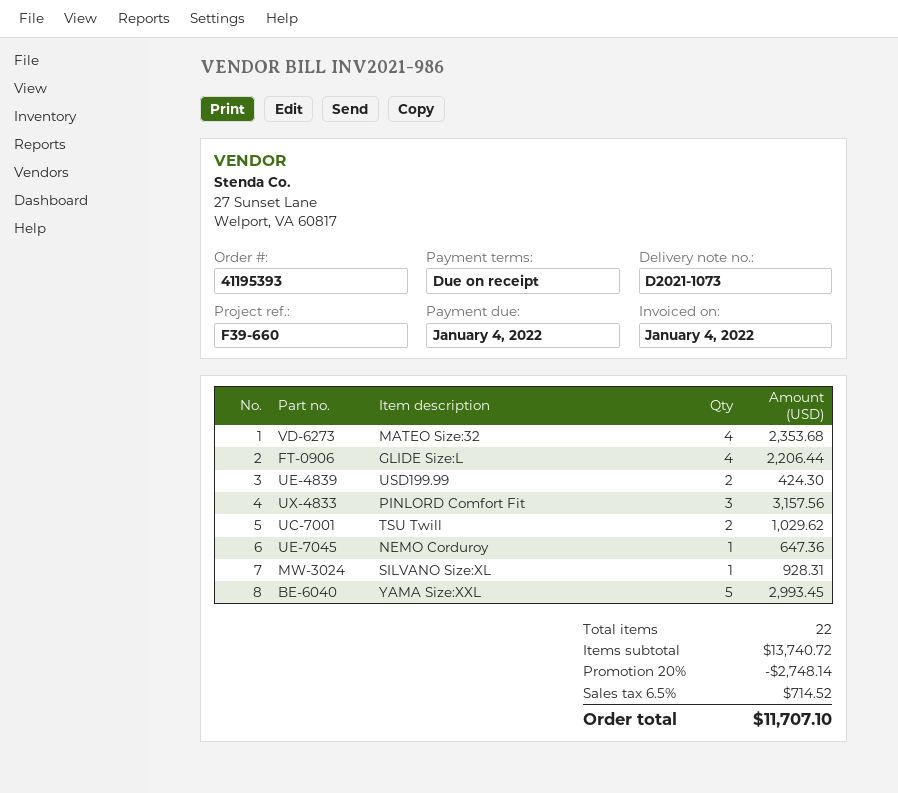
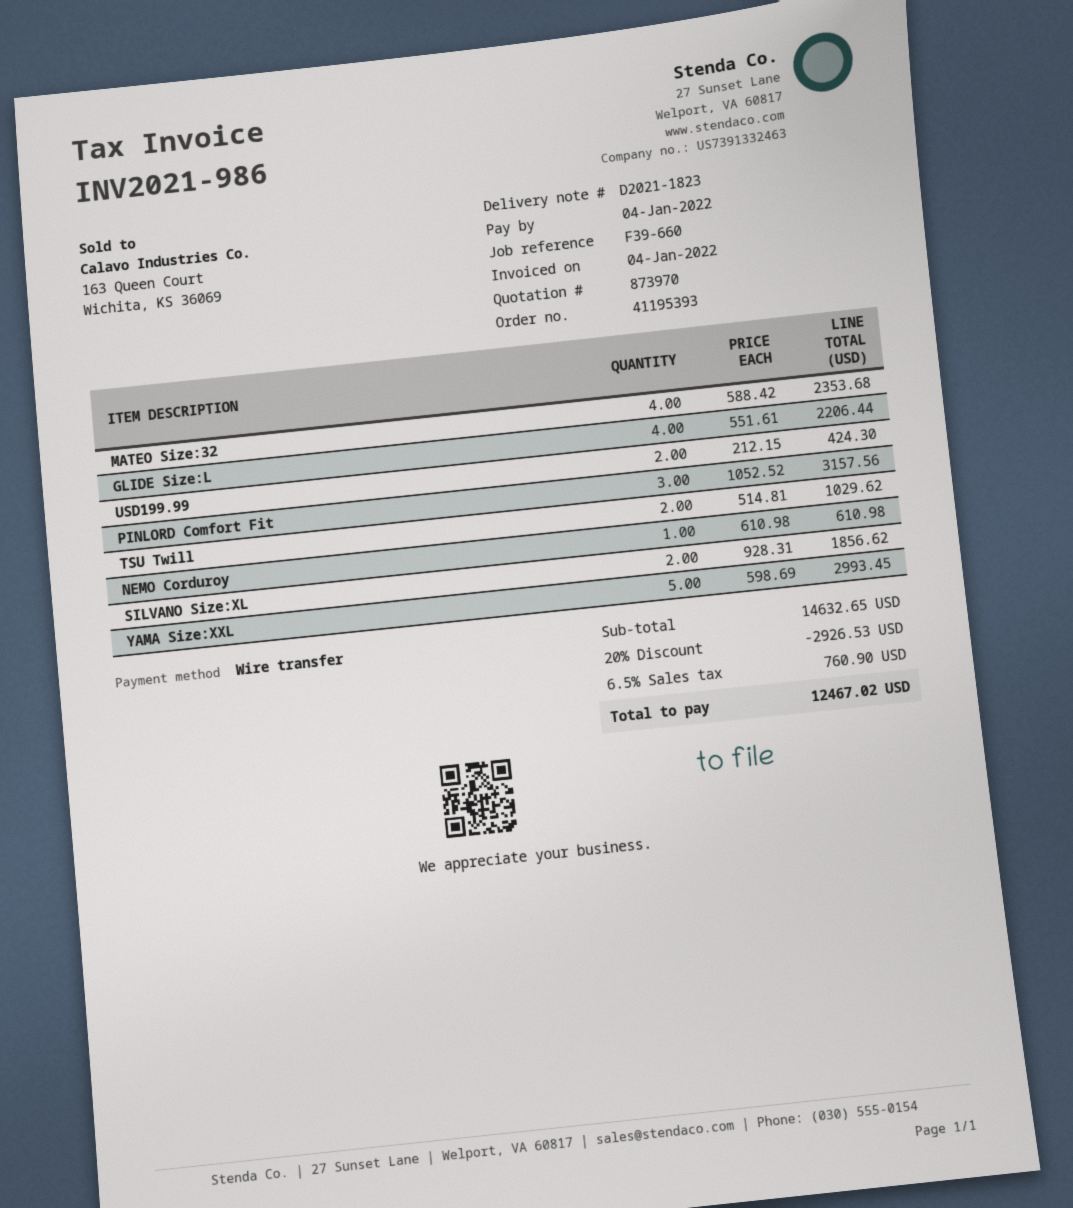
delivery note number: D2021-1073 -> D2021-1823
NEMO Corduroy: 1 for 647.36 -> 1 for 610.98
SILVANO Size:XL: 1 for 928.31 -> 2 for 1856.62
subtotal: 13740.72 -> 14632.65
discount: 20% = 2748.14 -> 20% = 2926.53
tax: 6.5% = 714.52 -> 6.5% = 760.90
total: 11707.10 -> 12467.02

